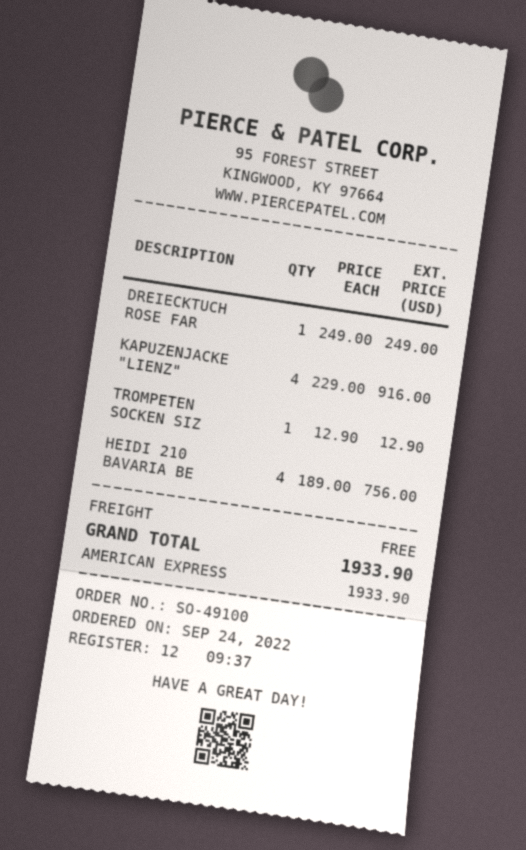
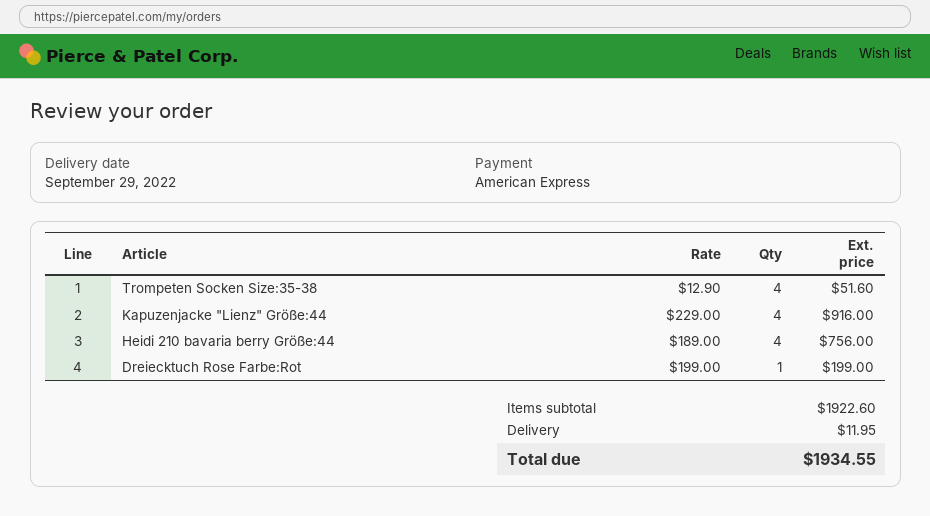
DREIECKTUCH ROSE FAR: 1 x 249.00 = 249.00 -> 1 x 199.00 = 199.00
TROMPETEN SOCKEN SIZ: 1 x 12.90 = 12.90 -> 4 x 12.90 = 51.60
shipping: 0.00 -> 11.95
total: 1933.90 -> 1934.55

